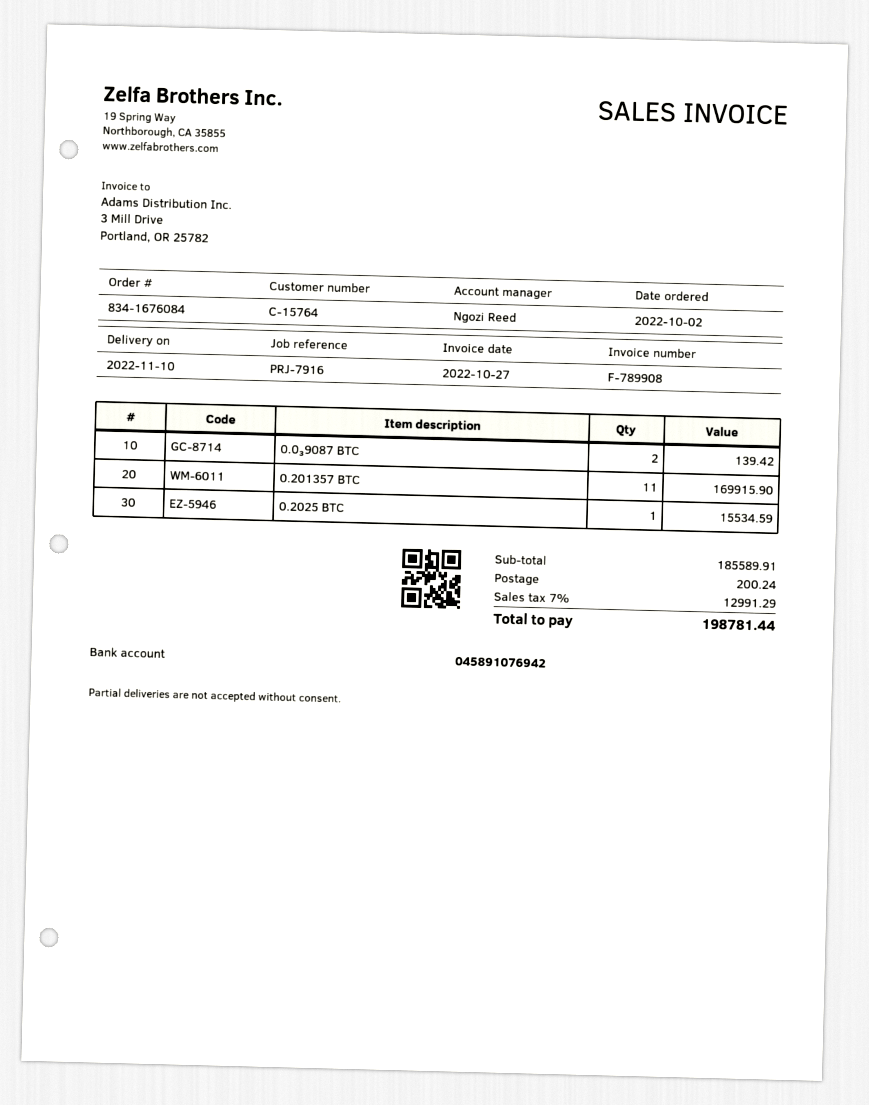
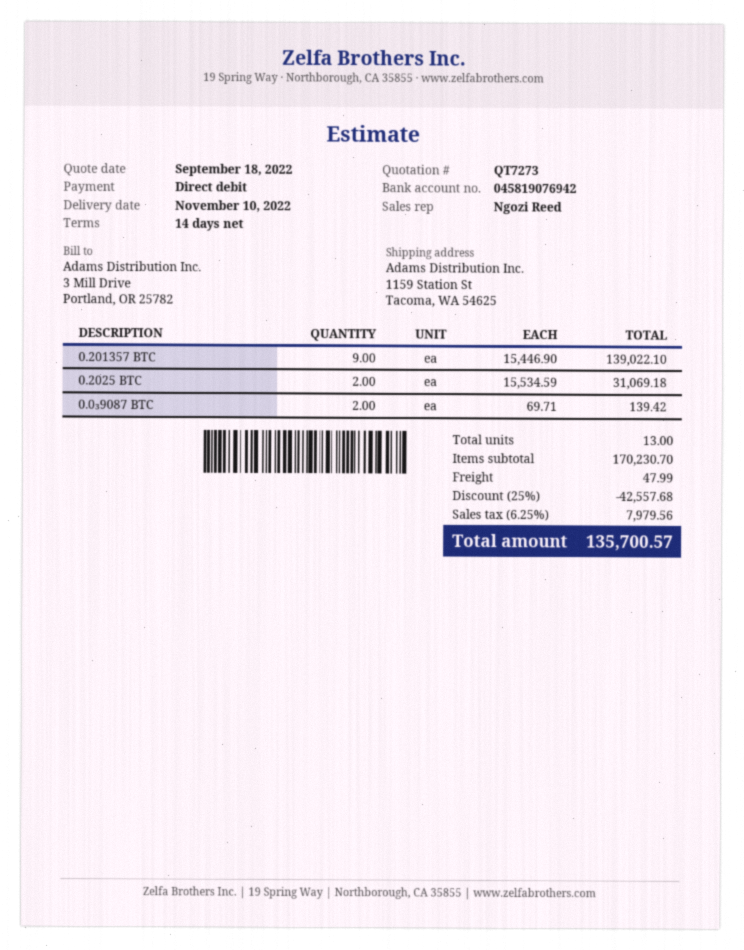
bank account: 045891076942 -> 045819076942
0.201357 BTC: 11 for 169915.90 -> 9 for 139022.10
0.2025 BTC: 1 for 15534.59 -> 2 for 31069.18
subtotal: 185589.91 -> 170230.70
discount: none -> 25% = 42557.68
shipping: 200.24 -> 47.99
tax: 7% = 12991.29 -> 6.25% = 7979.56
total: 198781.44 -> 135700.57

